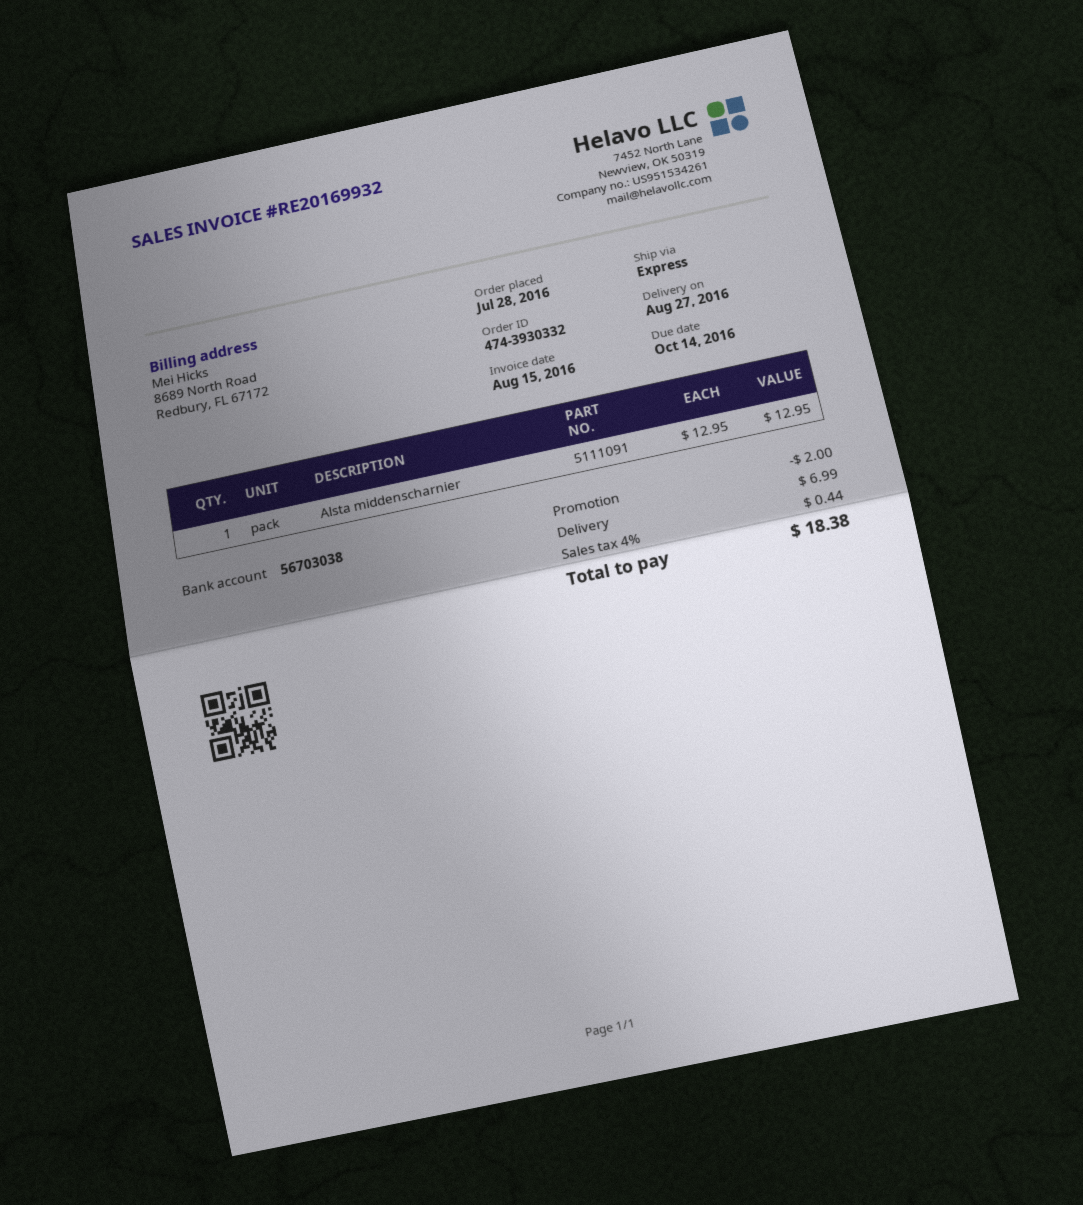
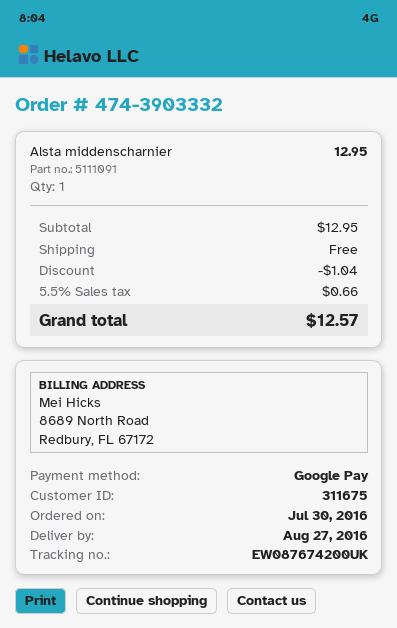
order number: 474-3930332 -> 474-3903332
order date: 2016-07-28 -> 2016-07-30
discount: 2.00 -> 1.04
shipping: 6.99 -> 0.00
tax: 4% = 0.44 -> 5.5% = 0.66
total: 18.38 -> 12.57

